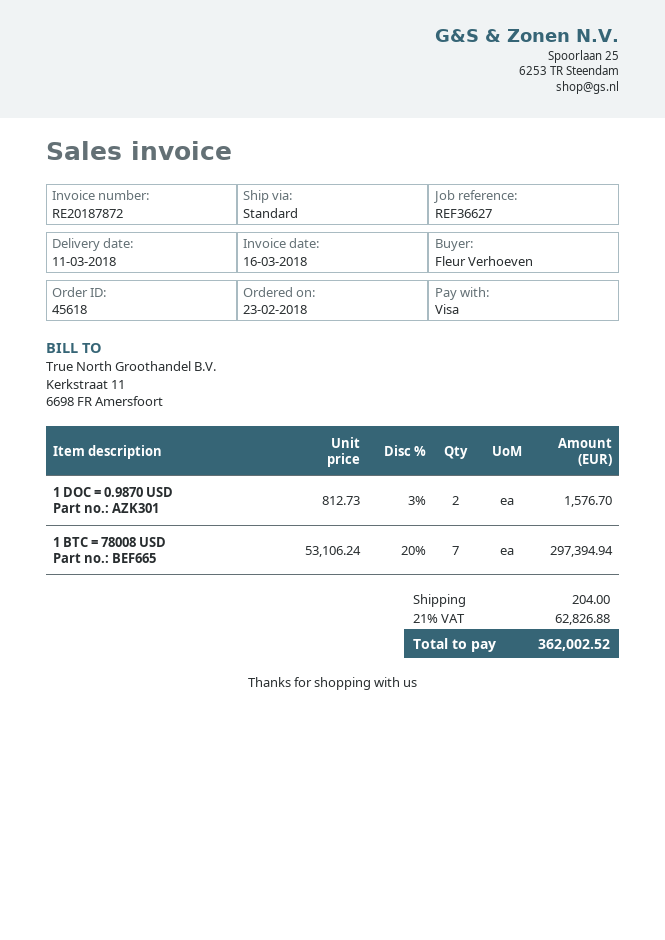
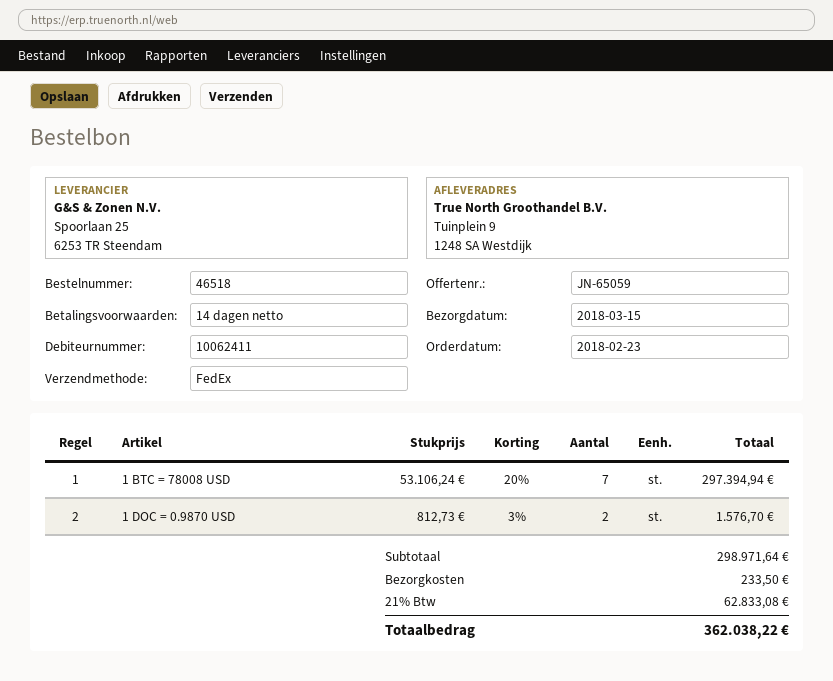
order number: 45618 -> 46518
delivery date: 2018-03-11 -> 2018-03-15
shipping method: standard -> FedEx
shipping: 204.00 -> 233.50
tax: 21% = 62826.88 -> 21% = 62833.08
total: 362002.52 -> 362038.22

